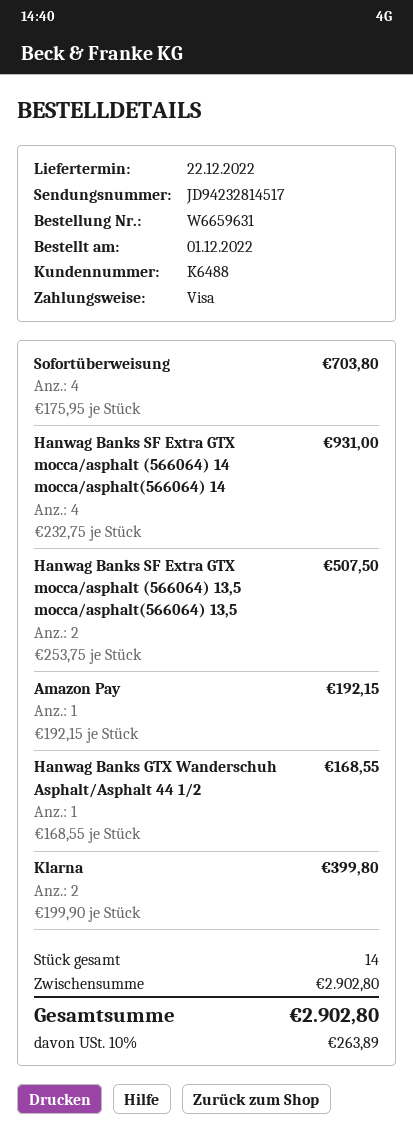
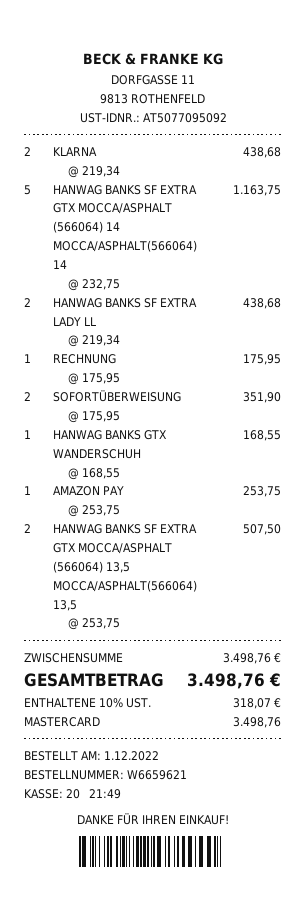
order number: W6659631 -> W6659621
payment method: Visa -> Mastercard
Sofortüberweisung: 4 x 175.95 = 703.80 -> 2 x 175.95 = 351.90
Hanwag Banks SF Extra GTX mocca/asphalt (566064) 14 mocca/asphalt(566064) 14: 4 x 232.75 = 931.00 -> 5 x 232.75 = 1163.75
Amazon Pay: 1 x 192.15 = 192.15 -> 1 x 253.75 = 253.75
Klarna: 2 x 199.90 = 399.80 -> 2 x 219.34 = 438.68
HANWAG BANKS SF EXTRA LADY LL: none -> 2 x 219.34 = 438.68
RECHNUNG: none -> 1 x 175.95 = 175.95
subtotal: 2902.80 -> 3498.76
tax: 10% = 263.89 -> 10% = 318.07
total: 2902.80 -> 3498.76

